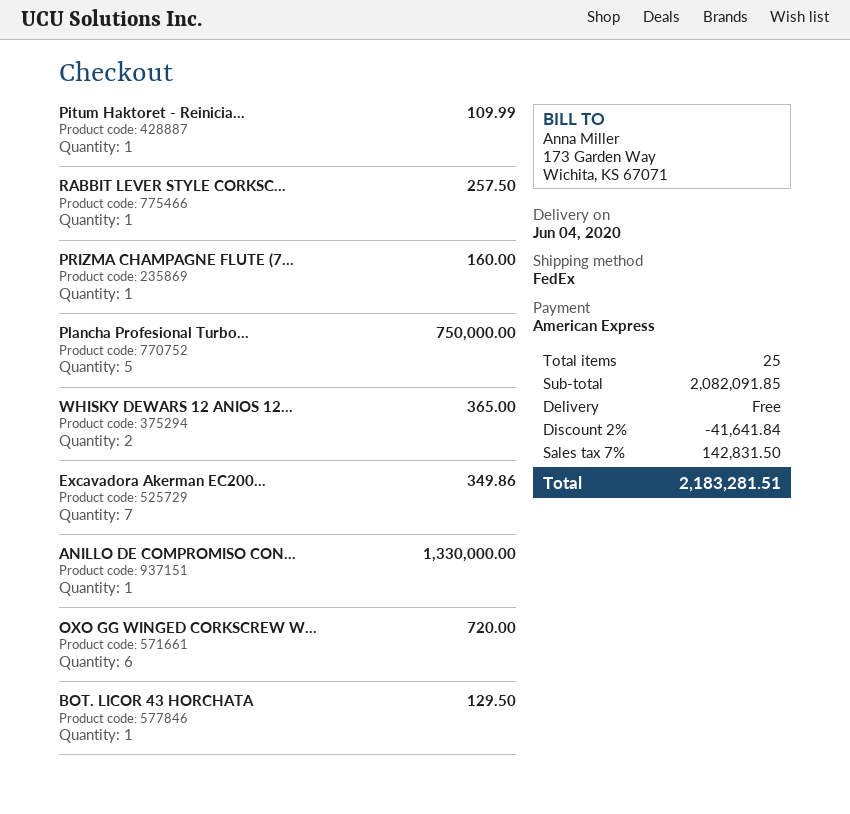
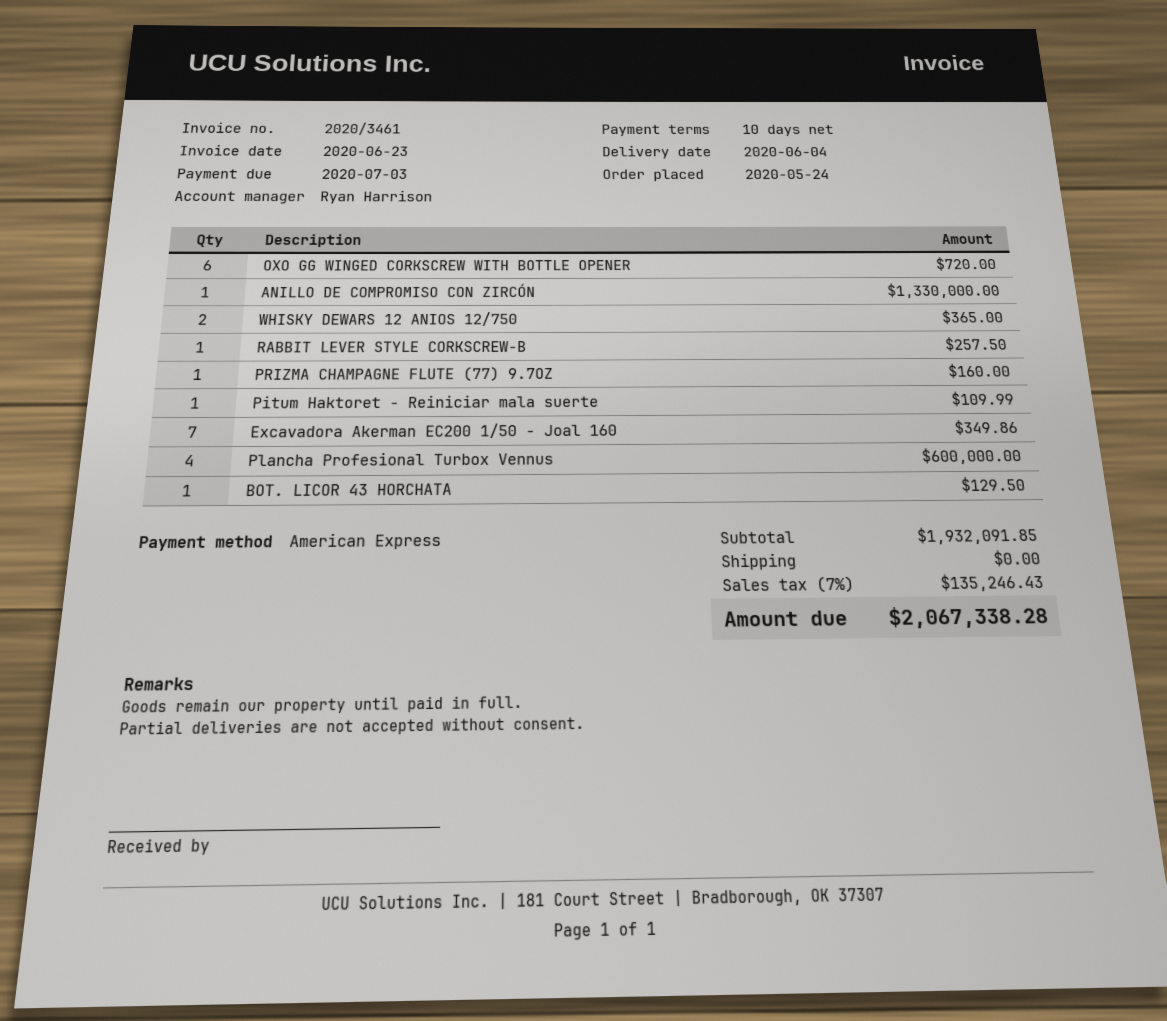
Plancha Profesional Turbo...: 5 for 750000.00 -> 4 for 600000.00
subtotal: 2082091.85 -> 1932091.85
discount: 2% = 41641.84 -> none
tax: 7% = 142831.50 -> 7% = 135246.43
total: 2183281.51 -> 2067338.28

